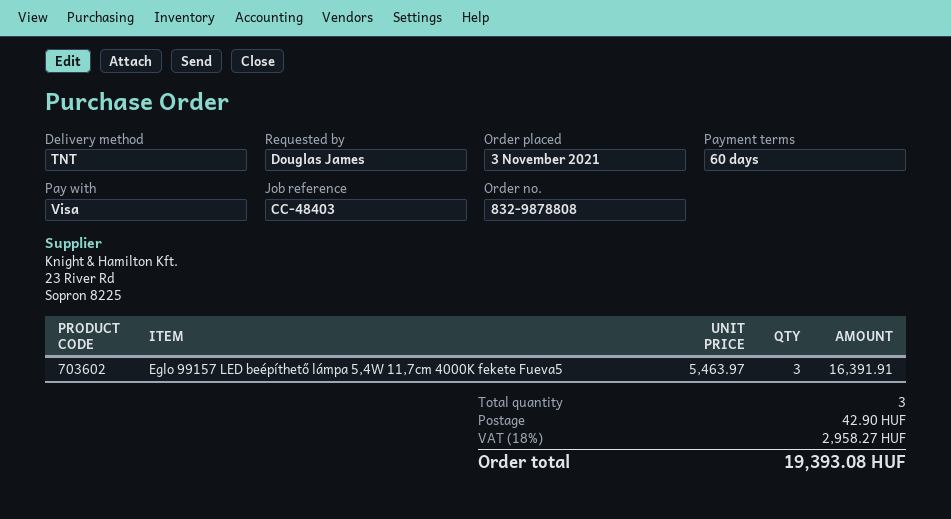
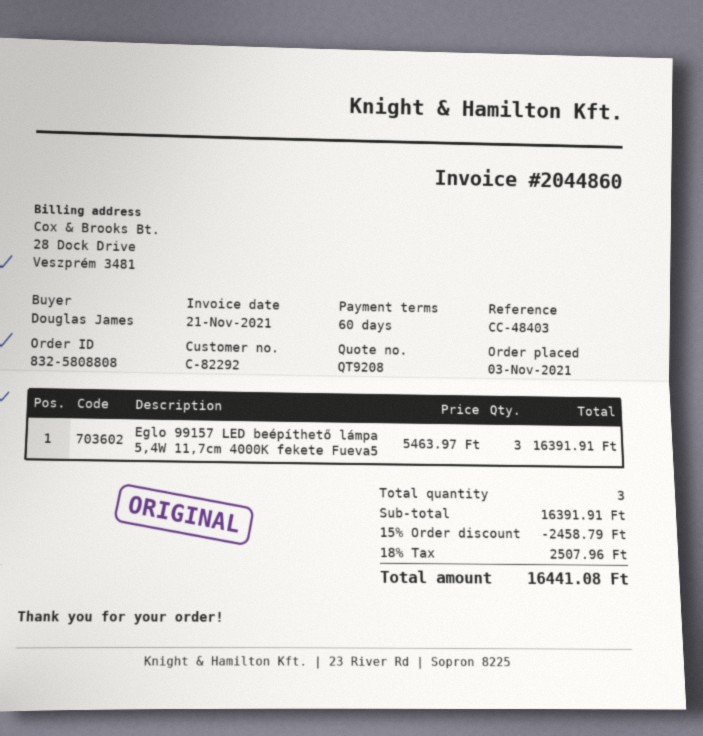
order number: 832-9878808 -> 832-5808808
discount: none -> 15% = 2458.79
shipping: 42.90 -> none
tax: 18% = 2958.27 -> 18% = 2507.96
total: 19393.08 -> 16441.08

